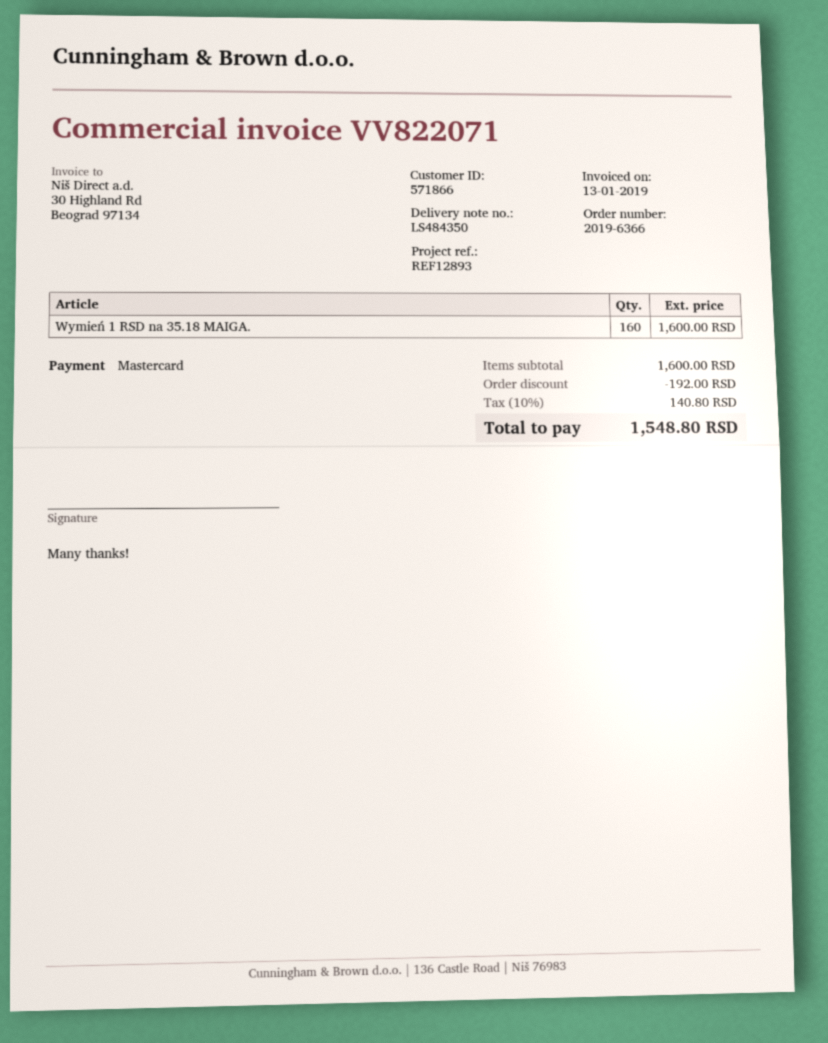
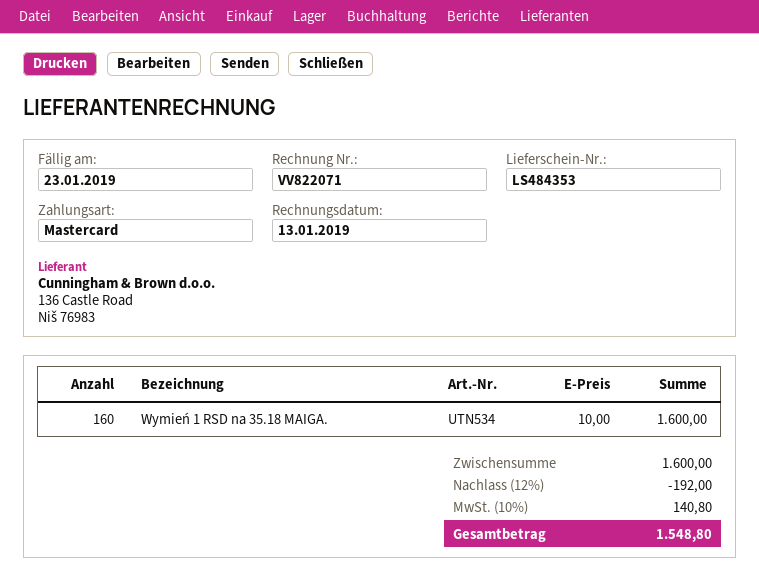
delivery note number: LS484350 -> LS484353

